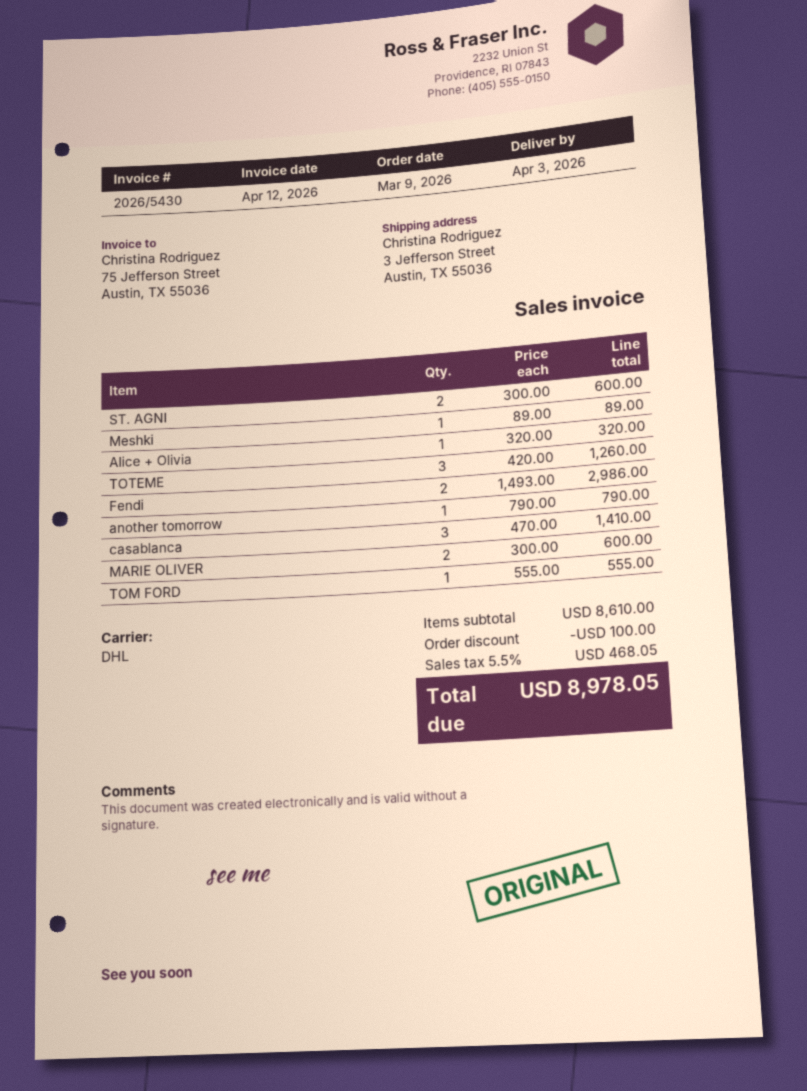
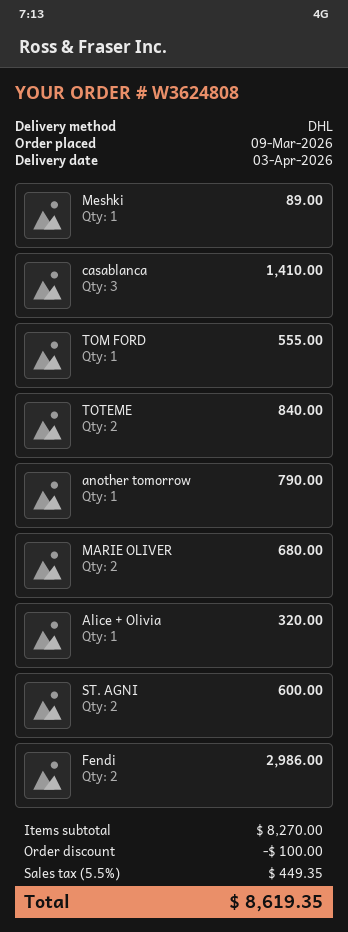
TOTEME: 3 for 1260.00 -> 2 for 840.00
MARIE OLIVER: 2 for 600.00 -> 2 for 680.00
subtotal: 8610.00 -> 8270.00
tax: 5.5% = 468.05 -> 5.5% = 449.35
total: 8978.05 -> 8619.35

